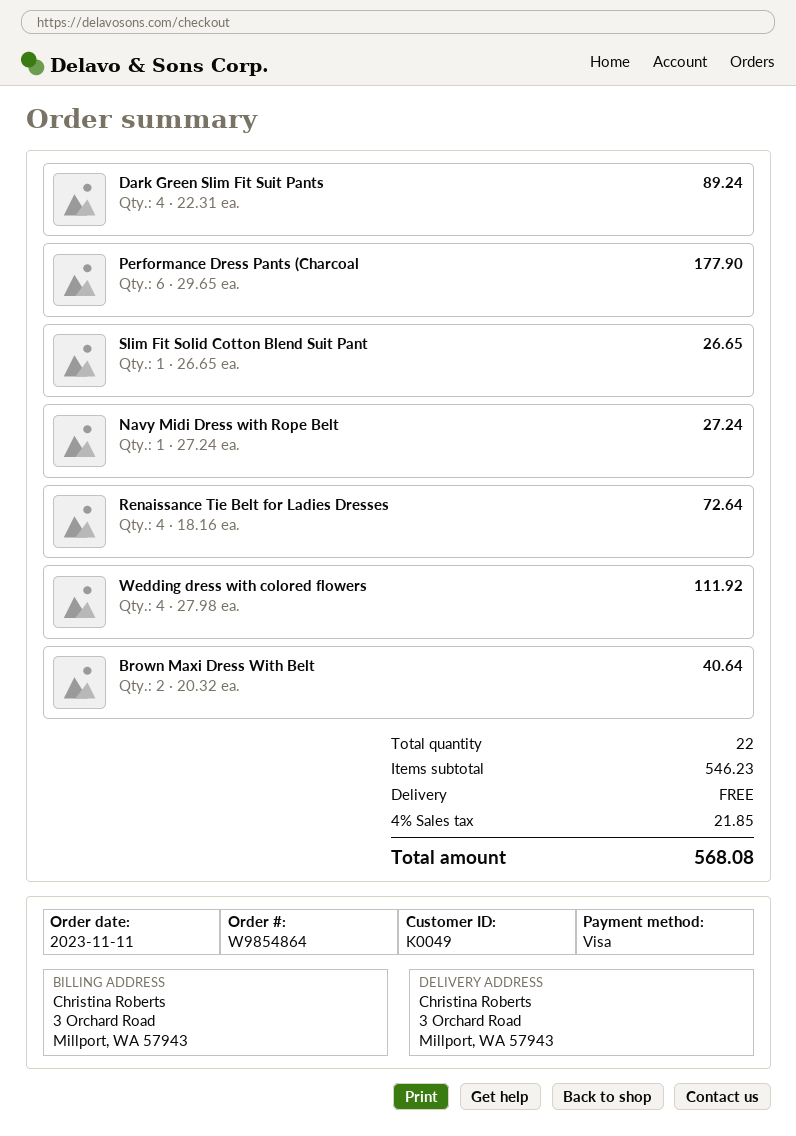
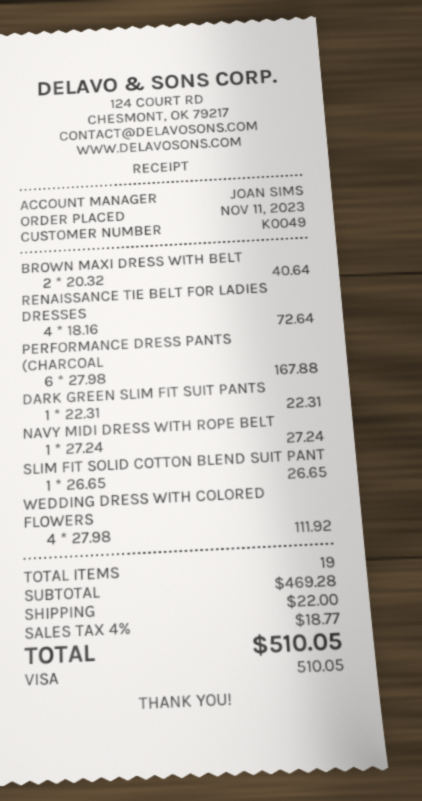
Dark Green Slim Fit Suit Pants: 4 x 22.31 = 89.24 -> 1 x 22.31 = 22.31
Performance Dress Pants (Charcoal: 6 x 29.65 = 177.90 -> 6 x 27.98 = 167.88
total quantity: 22 -> 19
subtotal: 546.23 -> 469.28
shipping: 0.00 -> 22.00
tax: 4% = 21.85 -> 4% = 18.77
total: 568.08 -> 510.05

